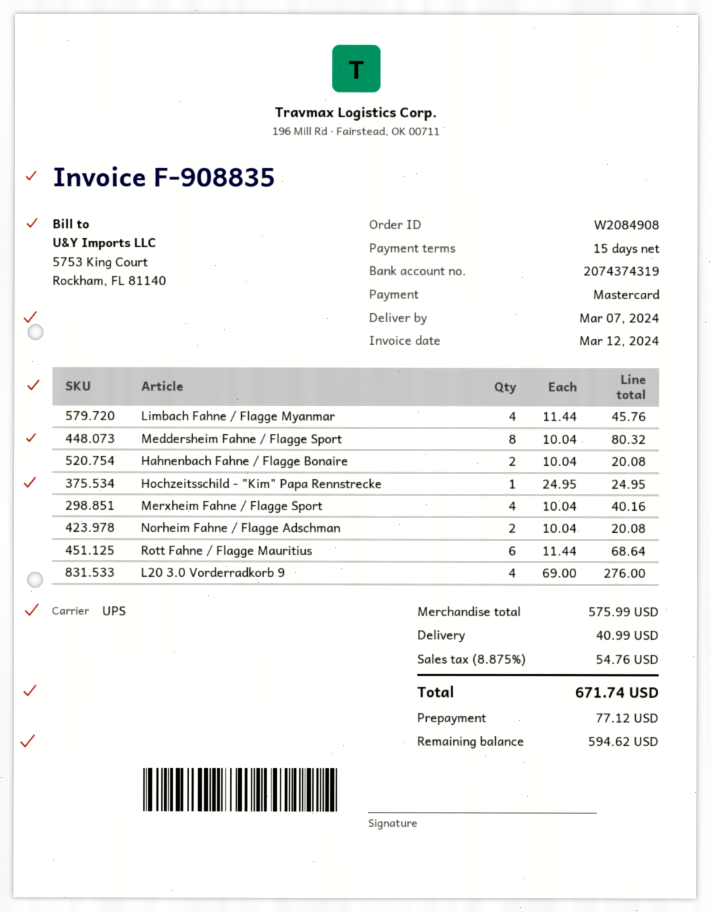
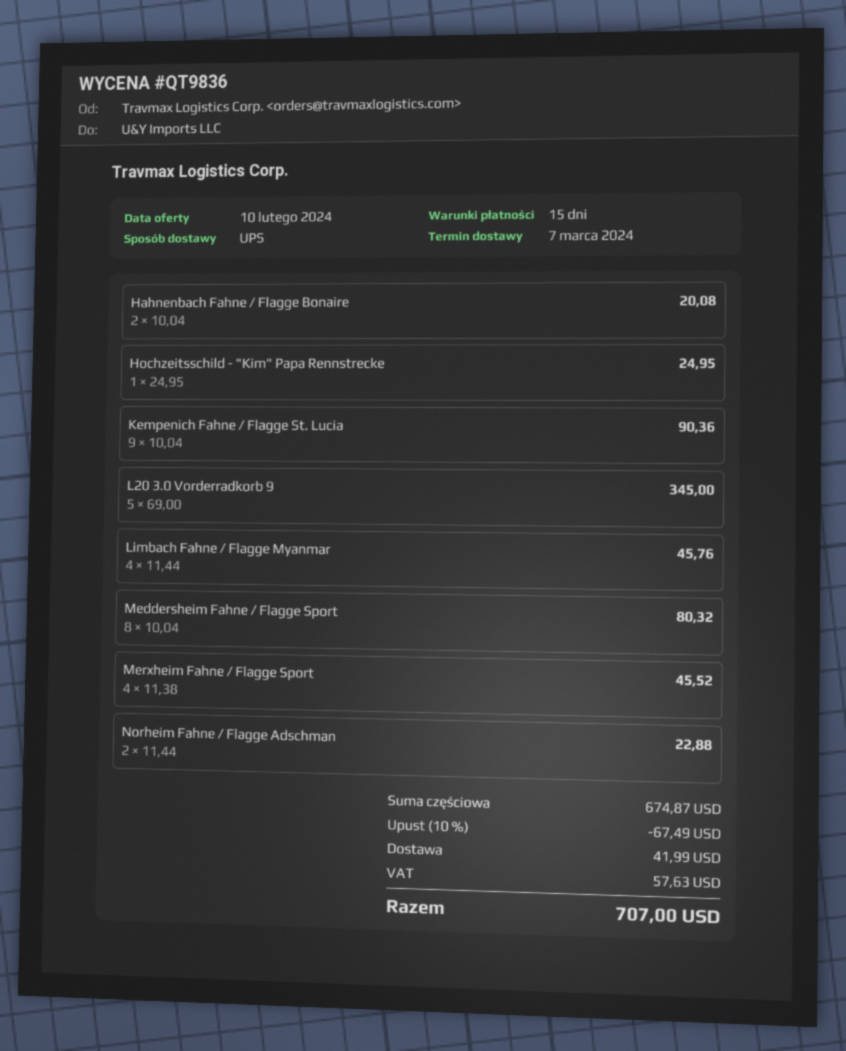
Merxheim Fahne / Flagge Sport: 4 x 10.04 = 40.16 -> 4 x 11.38 = 45.52
Norheim Fahne / Flagge Adschman: 2 x 10.04 = 20.08 -> 2 x 11.44 = 22.88
Rott Fahne / Flagge Mauritius: 6 x 11.44 = 68.64 -> none
L20 3.0 Vorderradkorb 9: 4 x 69.00 = 276.00 -> 5 x 69.00 = 345.00
Kempenich Fahne / Flagge St. Lucia: none -> 9 x 10.04 = 90.36
subtotal: 575.99 -> 674.87
discount: none -> 10% = 67.49
shipping: 40.99 -> 41.99
tax: 54.76 -> 57.63
total: 671.74 -> 707.00

